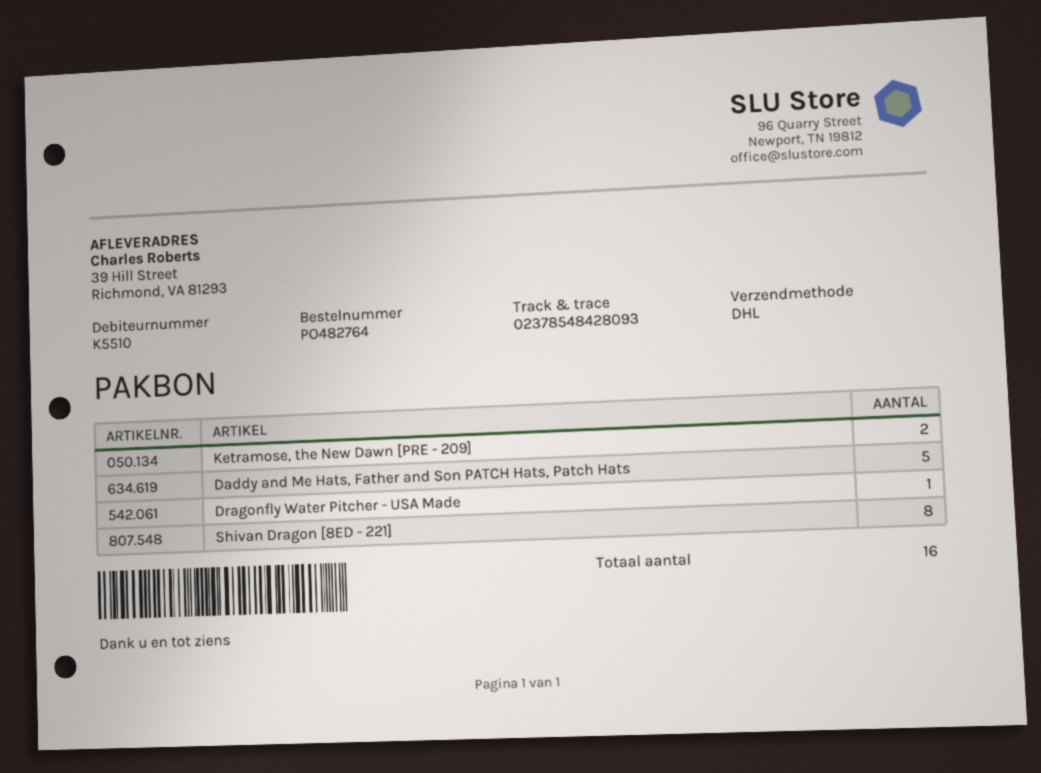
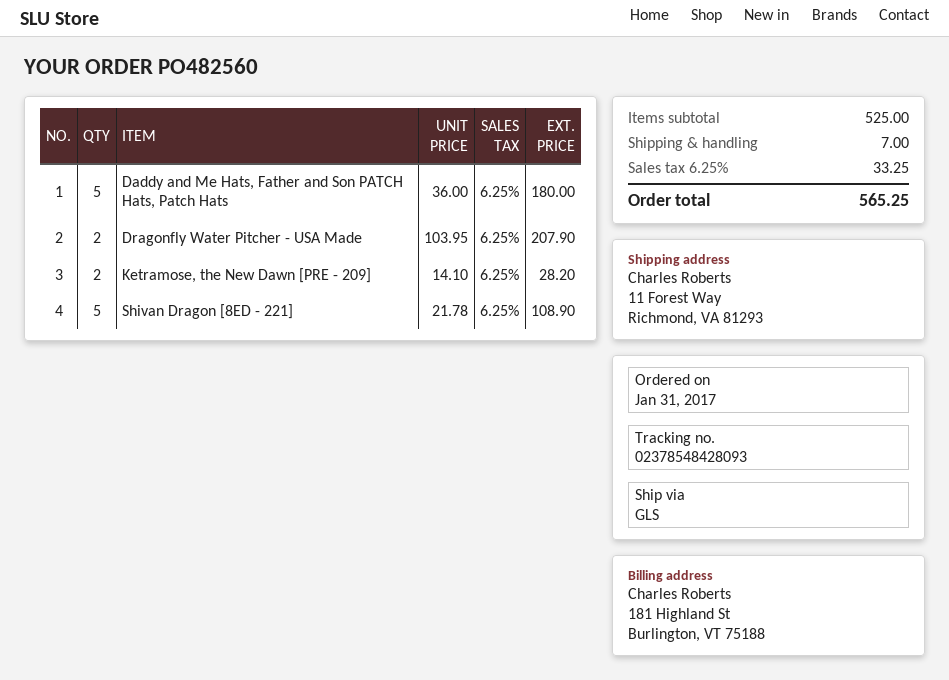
order number: PO482764 -> PO482560
shipping method: DHL -> GLS
ship to: 39 Hill Street, Richmond, VA 81293 -> 11 Forest Way, Richmond, VA 81293
Dragonfly Water Pitcher - USA Made: 1 -> 2
Shivan Dragon [8ED - 221]: 8 -> 5

